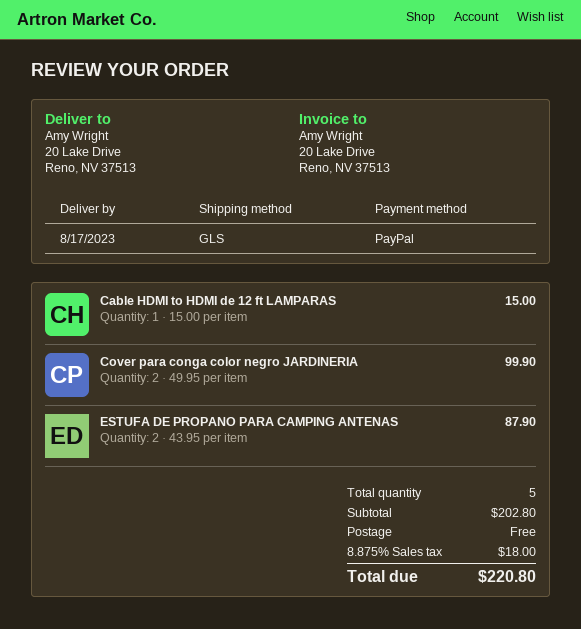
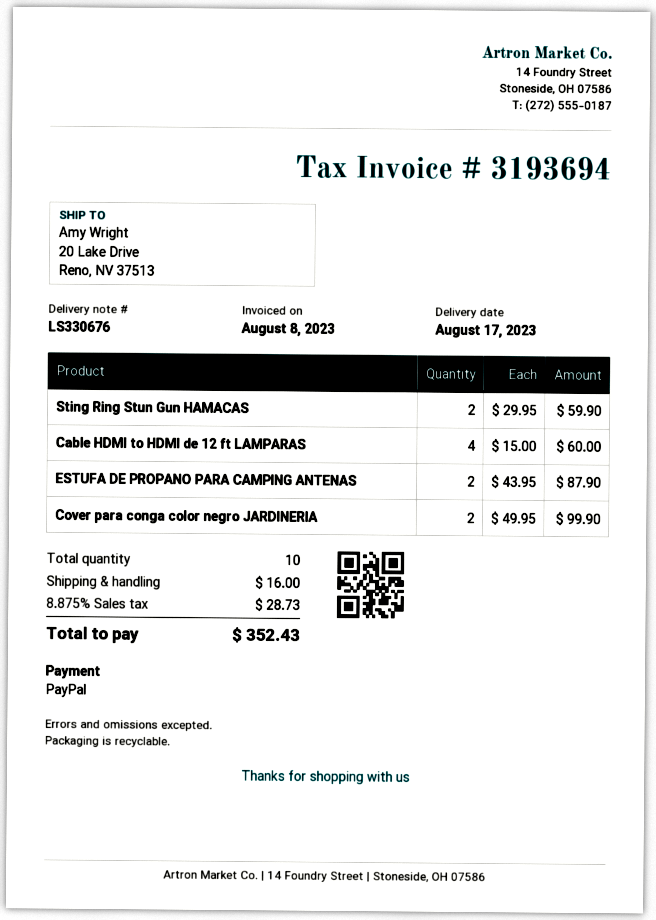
Cable HDMI to HDMI de 12 ft LAMPARAS: 1 x 15.00 = 15.00 -> 4 x 15.00 = 60.00
Sting Ring Stun Gun HAMACAS: none -> 2 x 29.95 = 59.90
total quantity: 5 -> 10
shipping: 0.00 -> 16.00
tax: 8.875% = 18.00 -> 8.875% = 28.73
total: 220.80 -> 352.43

